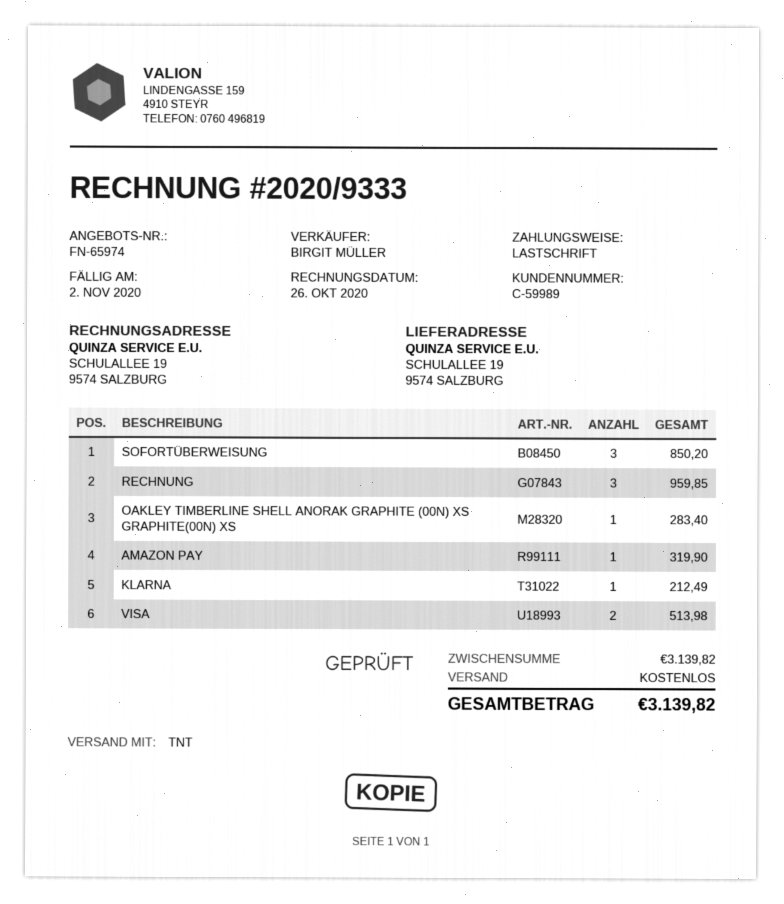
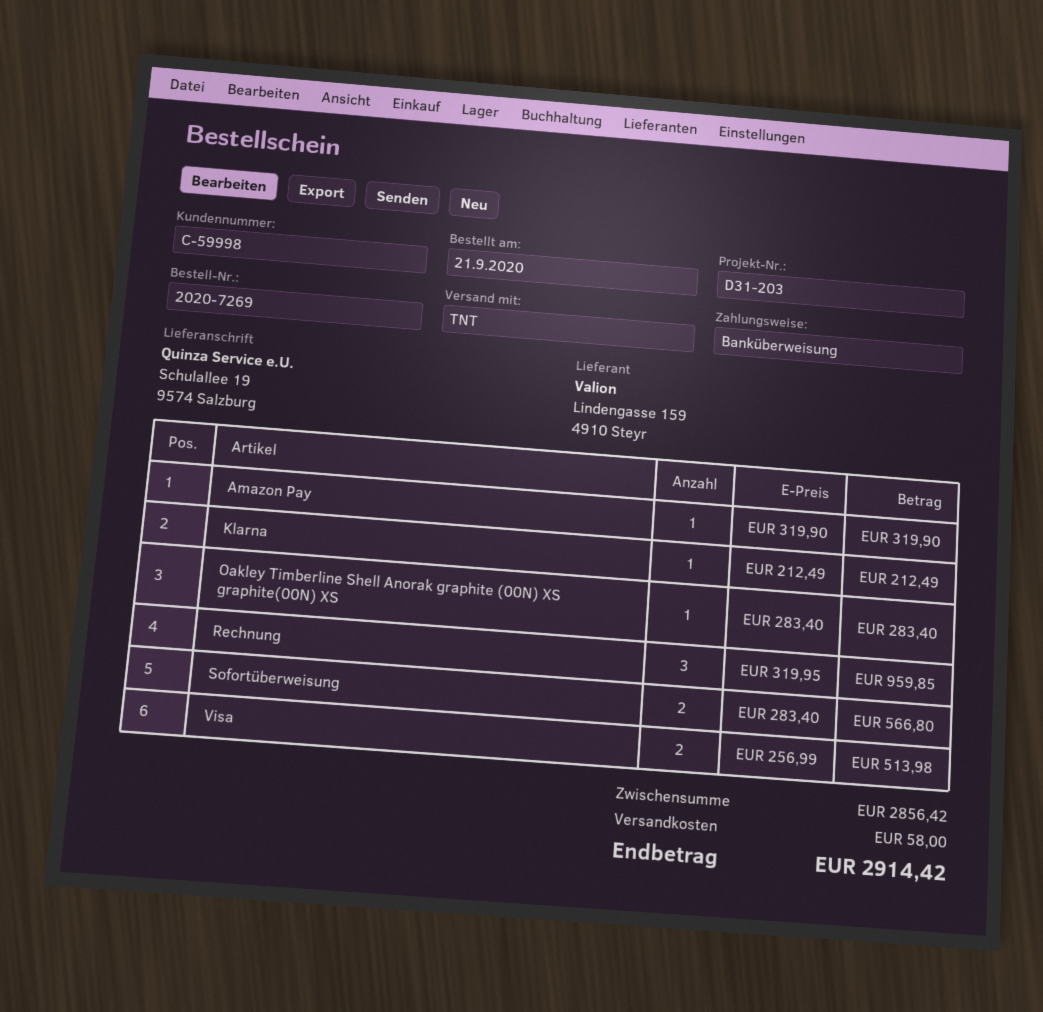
customer number: C-59989 -> C-59998
payment method: direct debit -> bank transfer
SOFORTÜBERWEISUNG: 3 for 850.20 -> 2 for 566.80
subtotal: 3139.82 -> 2856.42
shipping: 0.00 -> 58.00
total: 3139.82 -> 2914.42

